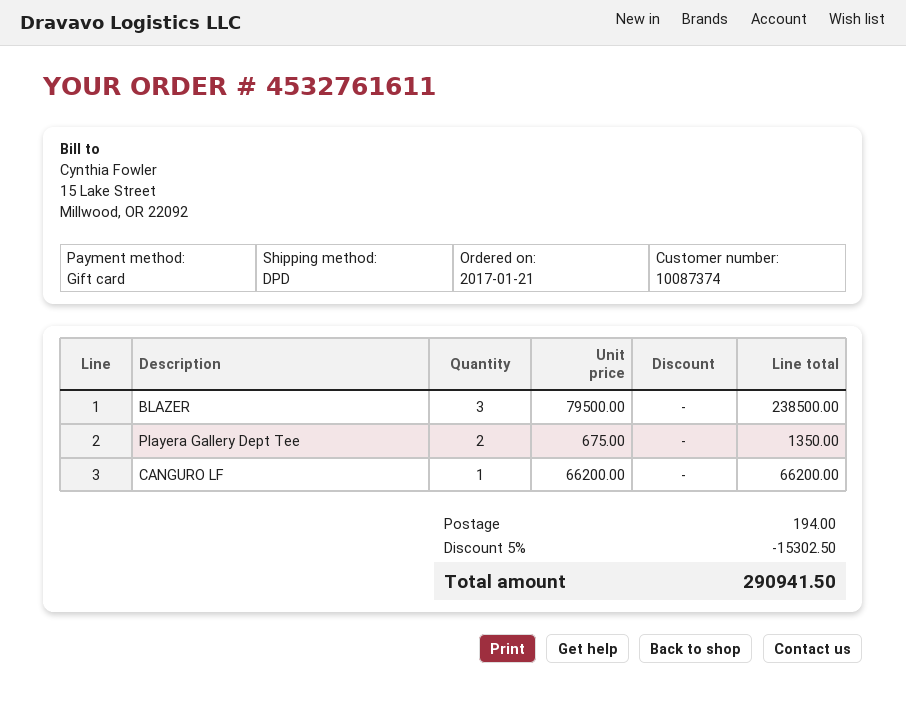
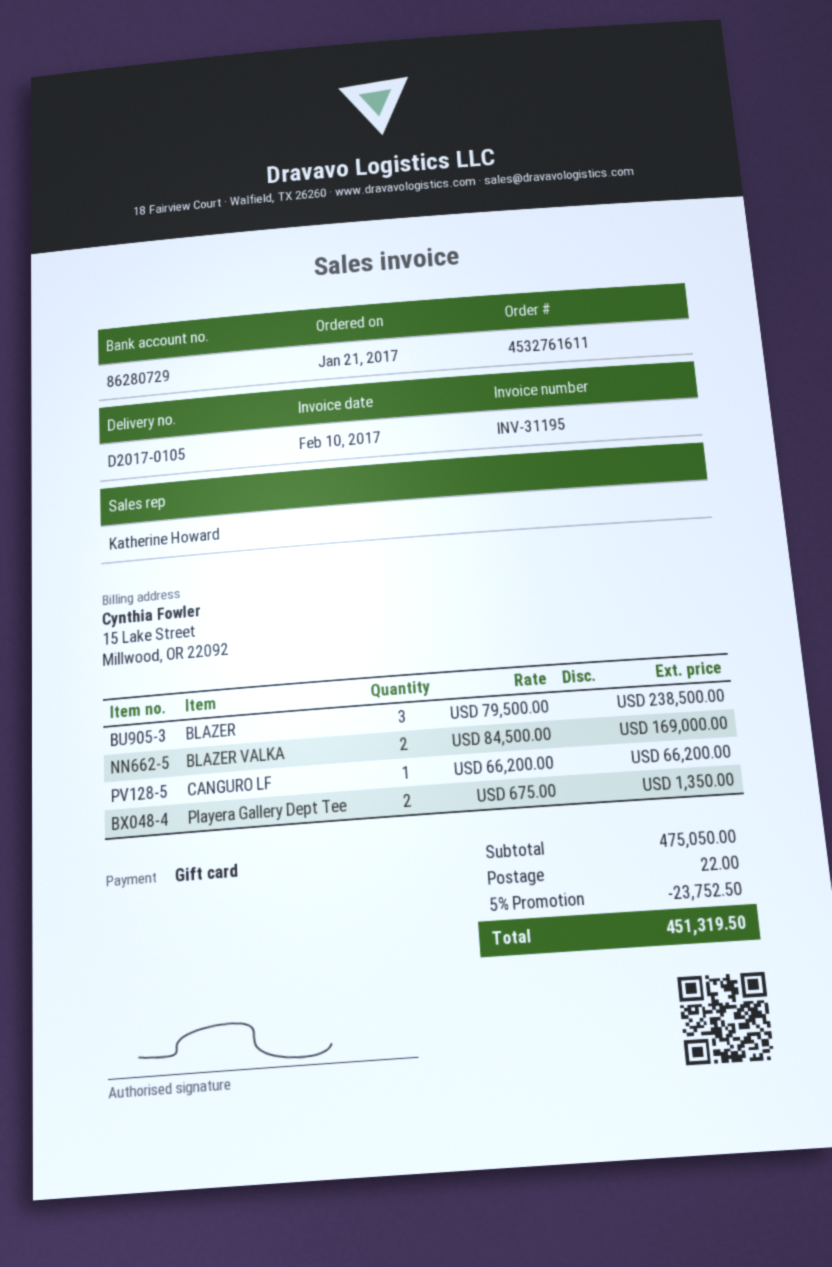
BLAZER VALKA: none -> 2 x 84500.00 = 169000.00
discount: 5% = 15302.50 -> 5% = 23752.50
shipping: 194.00 -> 22.00
total: 290941.50 -> 451319.50

